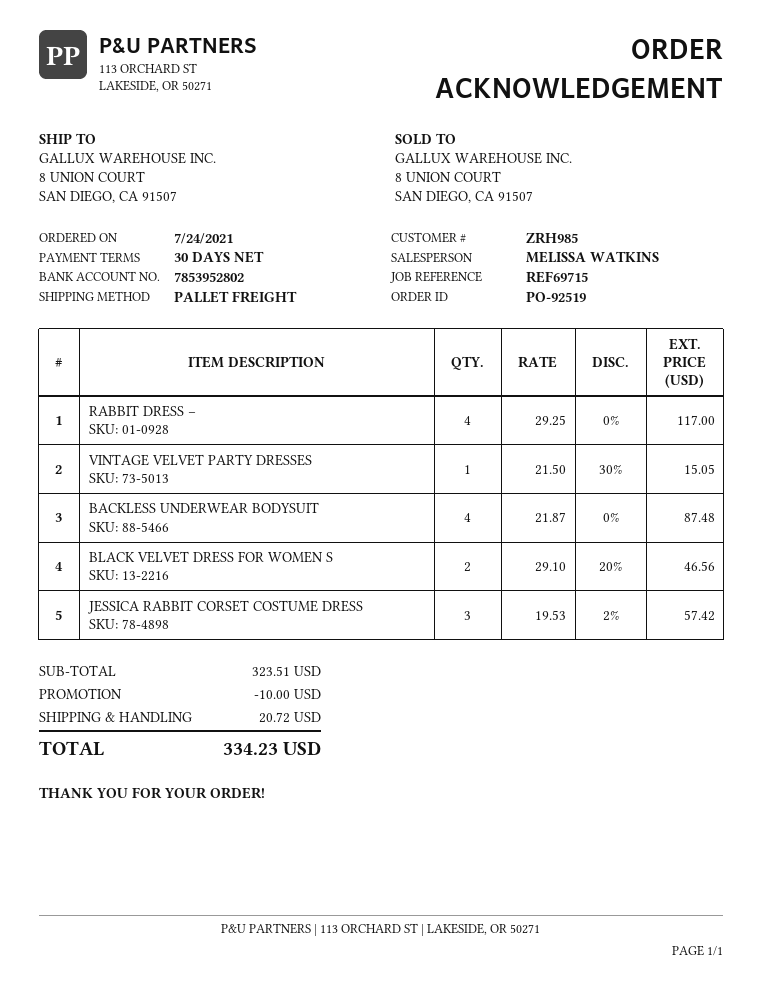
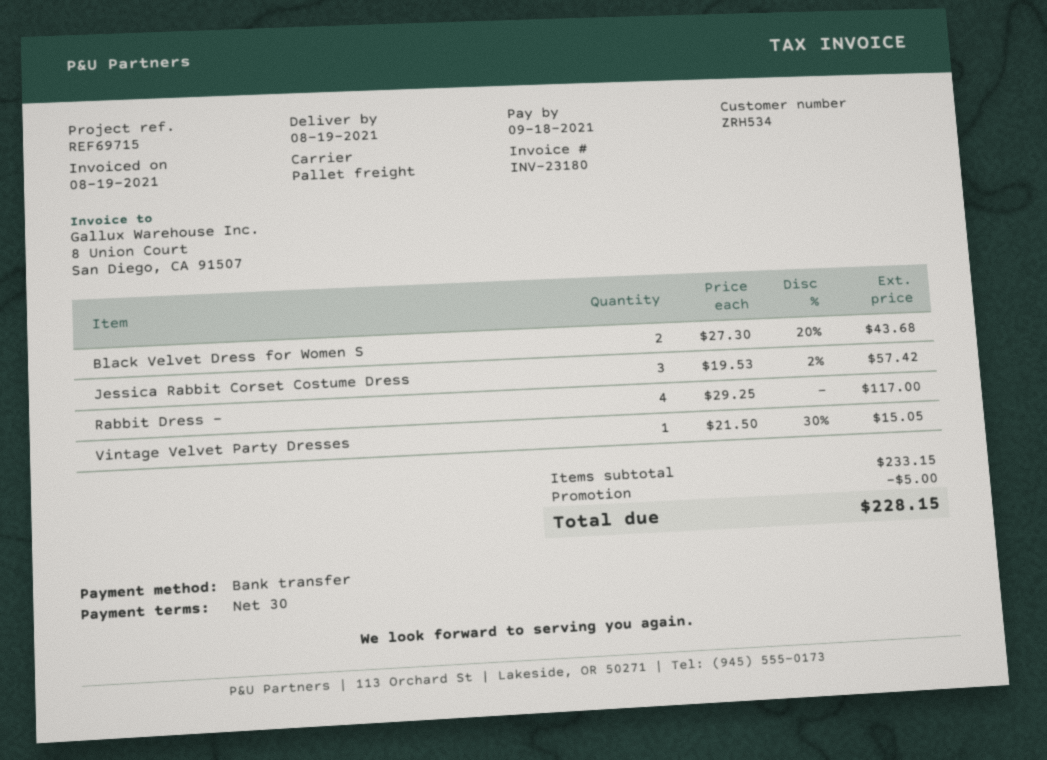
customer number: ZRH985 -> ZRH534
BACKLESS UNDERWEAR BODYSUIT: 4 x 21.87 = 87.48 -> none
BLACK VELVET DRESS FOR WOMEN S: 2 x 29.10 - 20% = 46.56 -> 2 x 27.30 - 20% = 43.68
subtotal: 323.51 -> 233.15
discount: 10.00 -> 5.00
shipping: 20.72 -> none
total: 334.23 -> 228.15

